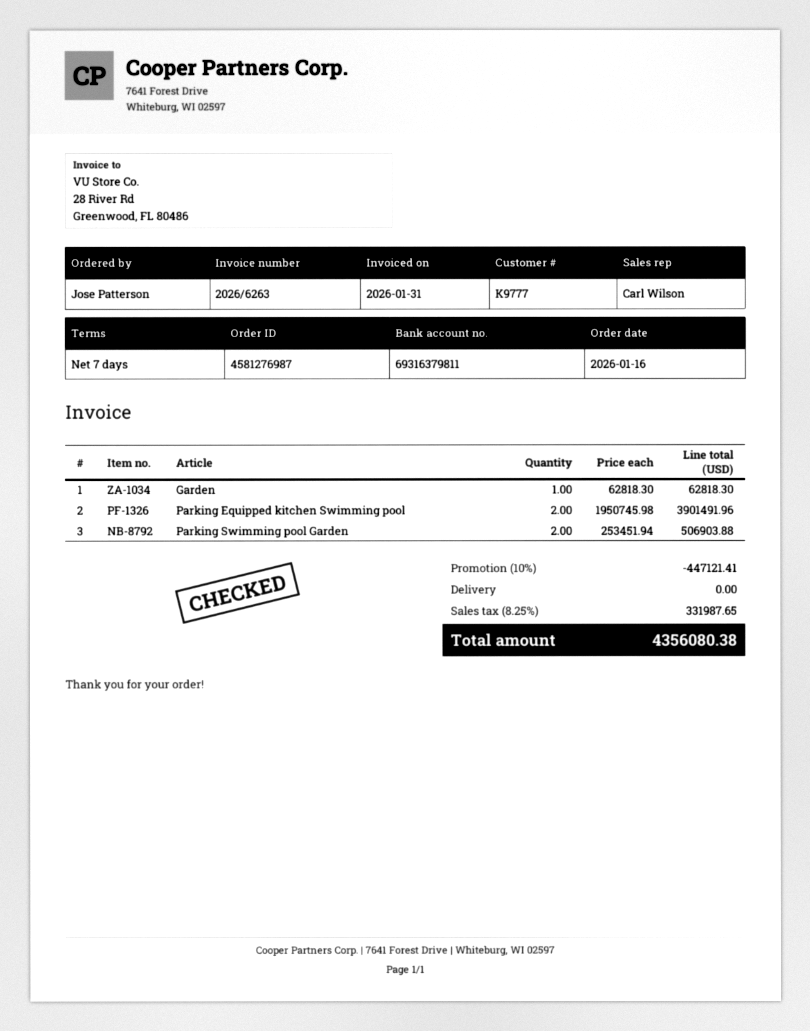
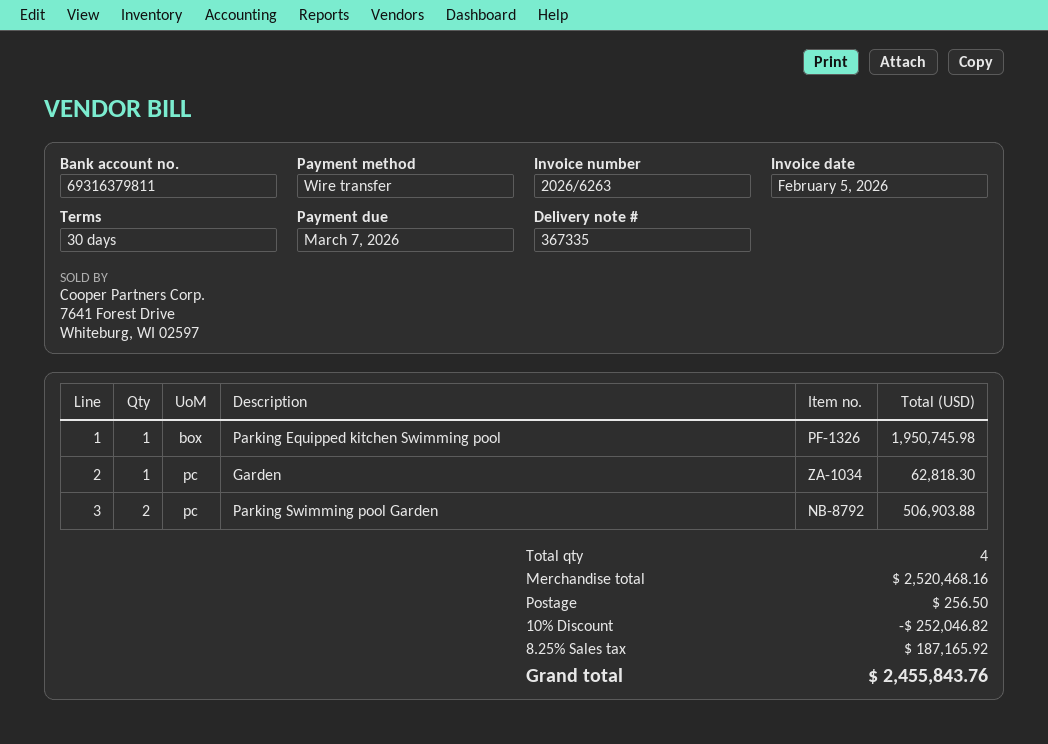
invoice date: 2026-01-31 -> 2026-02-05
payment terms: 7 days -> 30 days
Parking Equipped kitchen Swimming pool: 2 for 3901491.96 -> 1 for 1950745.98
discount: 10% = 447121.41 -> 10% = 252046.82
shipping: 0.00 -> 256.50
tax: 8.25% = 331987.65 -> 8.25% = 187165.92
total: 4356080.38 -> 2455843.76

